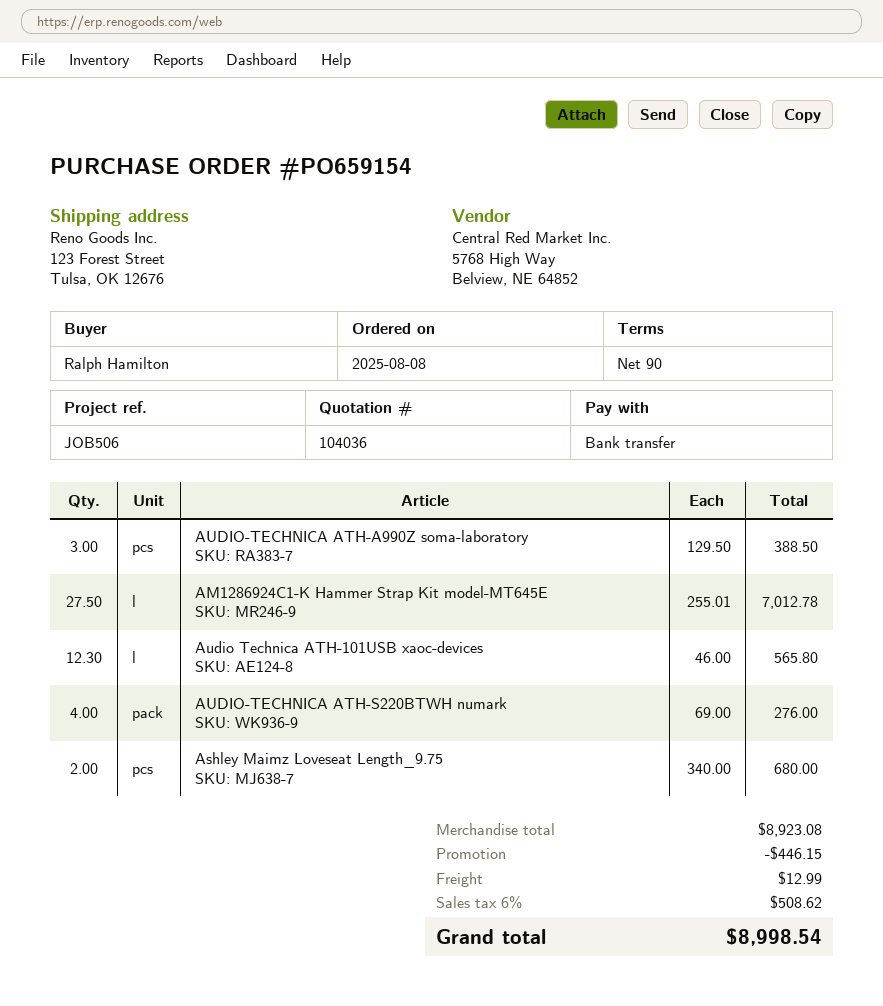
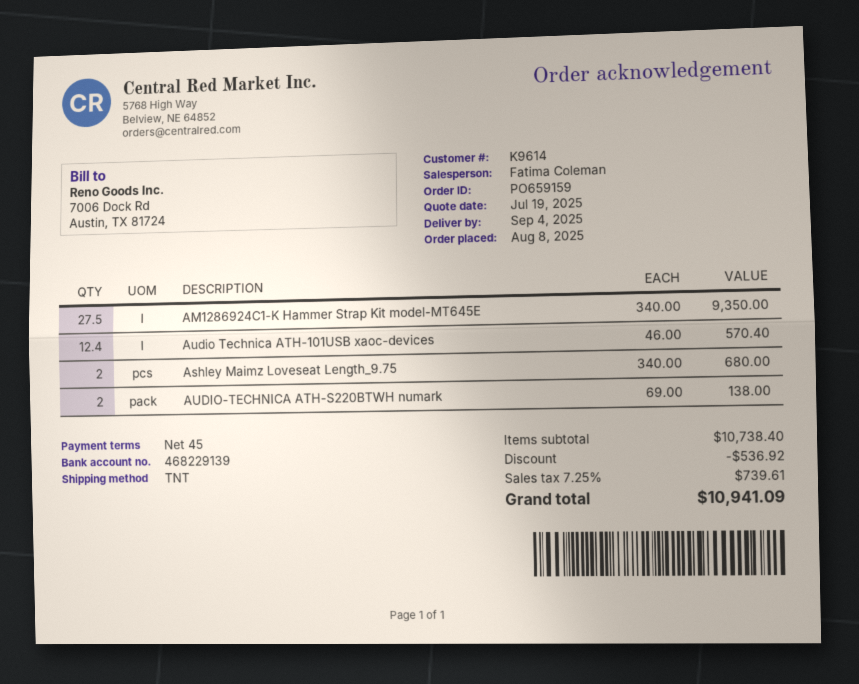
order number: PO659154 -> PO659159
payment terms: 90 days -> 45 days
AUDIO-TECHNICA ATH-A990Z soma-laboratory: 3 x 129.50 = 388.50 -> none
AM1286924C1-K Hammer Strap Kit model-MT645E: 27.5 x 255.01 = 7012.78 -> 27.5 x 340.00 = 9350.00
Audio Technica ATH-101USB xaoc-devices: 12.3 x 46.00 = 565.80 -> 12.4 x 46.00 = 570.40
AUDIO-TECHNICA ATH-S220BTWH numark: 4 x 69.00 = 276.00 -> 2 x 69.00 = 138.00
subtotal: 8923.08 -> 10738.40
discount: 446.15 -> 536.92
shipping: 12.99 -> none
tax: 6% = 508.62 -> 7.25% = 739.61
total: 8998.54 -> 10941.09

